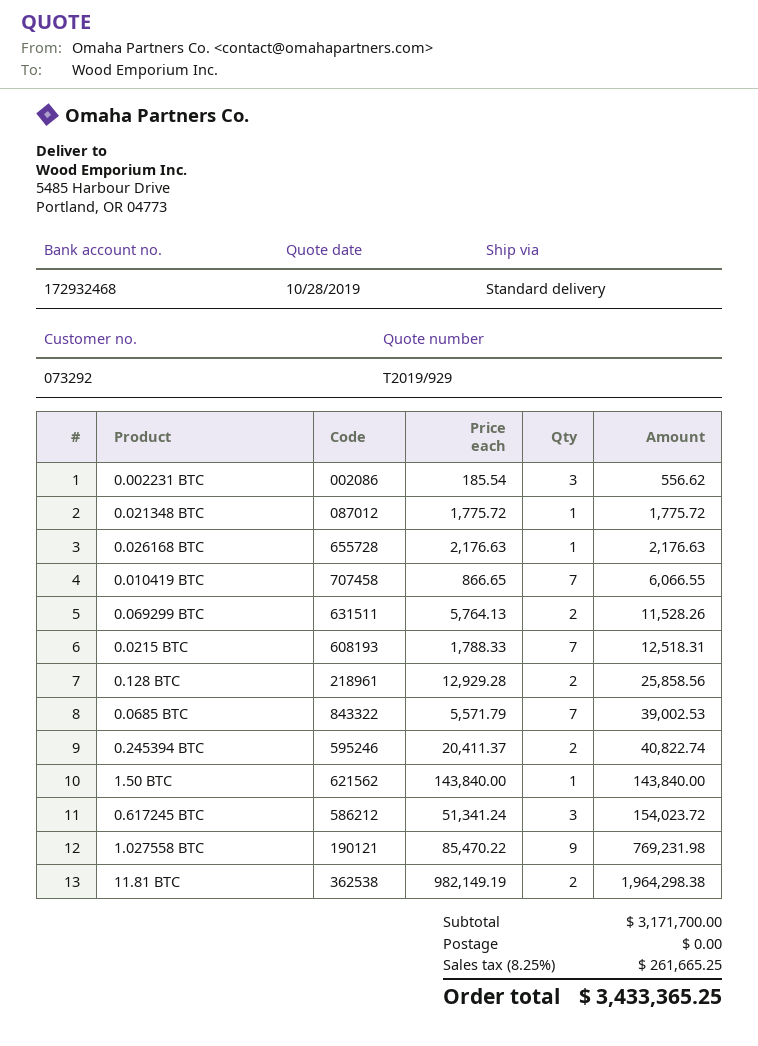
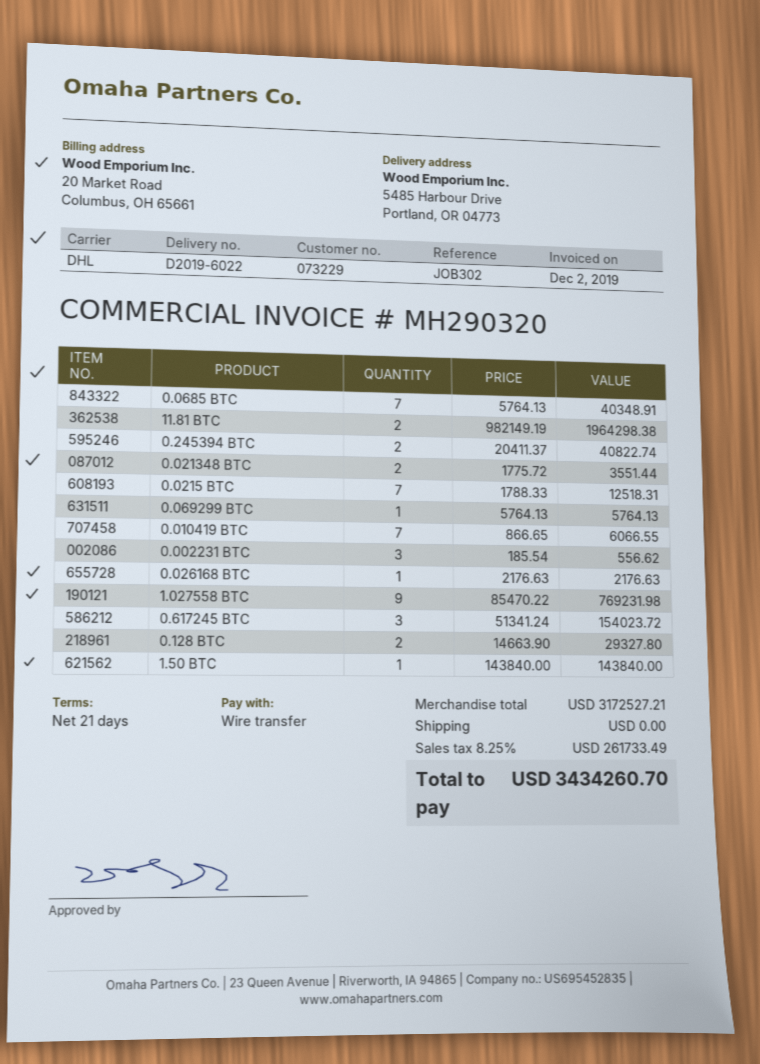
customer number: 073292 -> 073229
shipping method: standard -> DHL
0.021348 BTC: 1 x 1775.72 = 1775.72 -> 2 x 1775.72 = 3551.44
0.069299 BTC: 2 x 5764.13 = 11528.26 -> 1 x 5764.13 = 5764.13
0.128 BTC: 2 x 12929.28 = 25858.56 -> 2 x 14663.90 = 29327.80
0.0685 BTC: 7 x 5571.79 = 39002.53 -> 7 x 5764.13 = 40348.91
subtotal: 3171700.00 -> 3172527.21
tax: 8.25% = 261665.25 -> 8.25% = 261733.49
total: 3433365.25 -> 3434260.70

